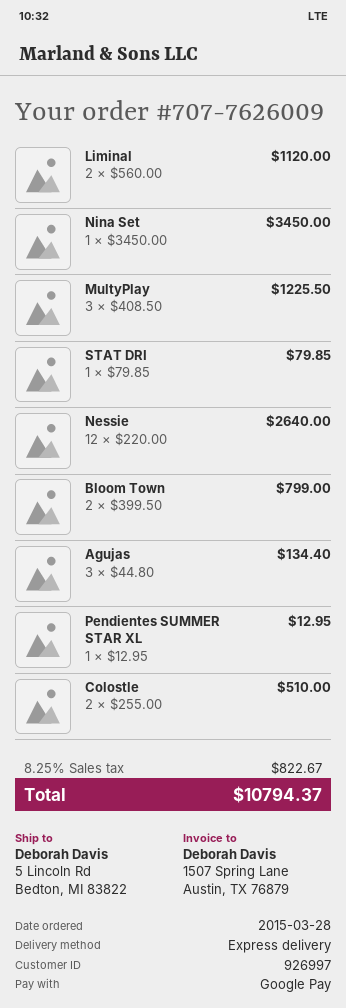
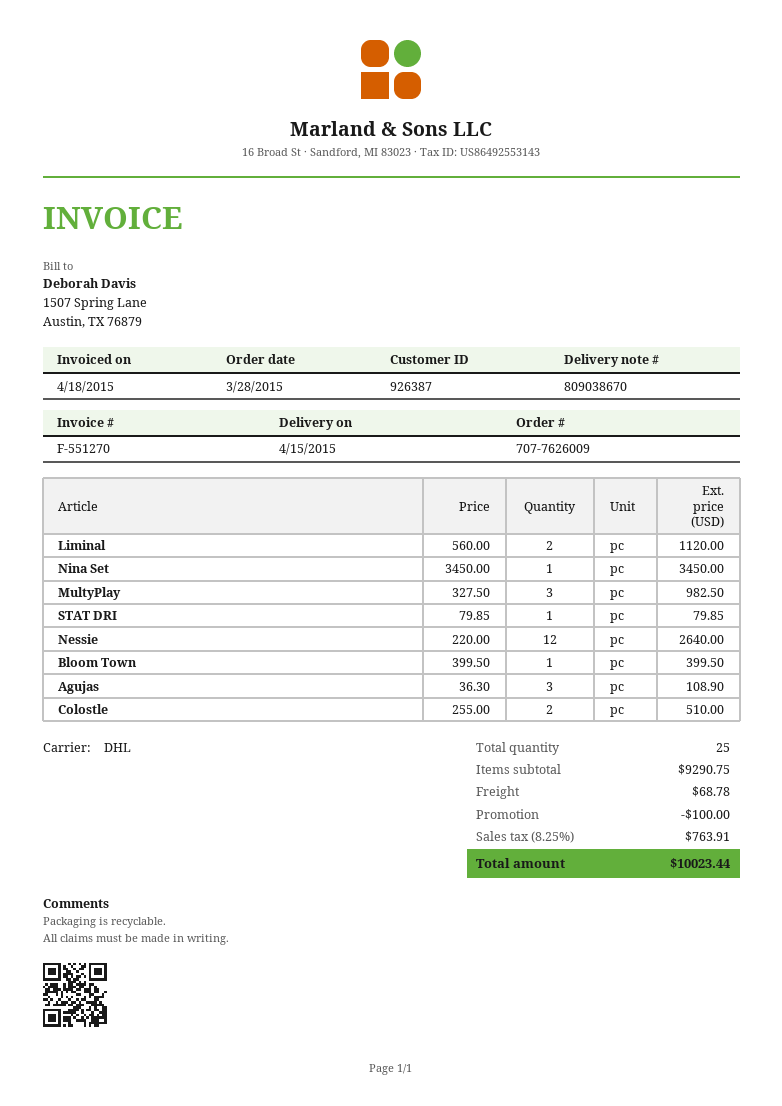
customer number: 926997 -> 926387
shipping method: express -> DHL
MultyPlay: 3 x 408.50 = 1225.50 -> 3 x 327.50 = 982.50
Bloom Town: 2 x 399.50 = 799.00 -> 1 x 399.50 = 399.50
Agujas: 3 x 44.80 = 134.40 -> 3 x 36.30 = 108.90
Pendientes SUMMER STAR XL: 1 x 12.95 = 12.95 -> none
discount: none -> 100.00
shipping: none -> 68.78
tax: 8.25% = 822.67 -> 8.25% = 763.91
total: 10794.37 -> 10023.44

